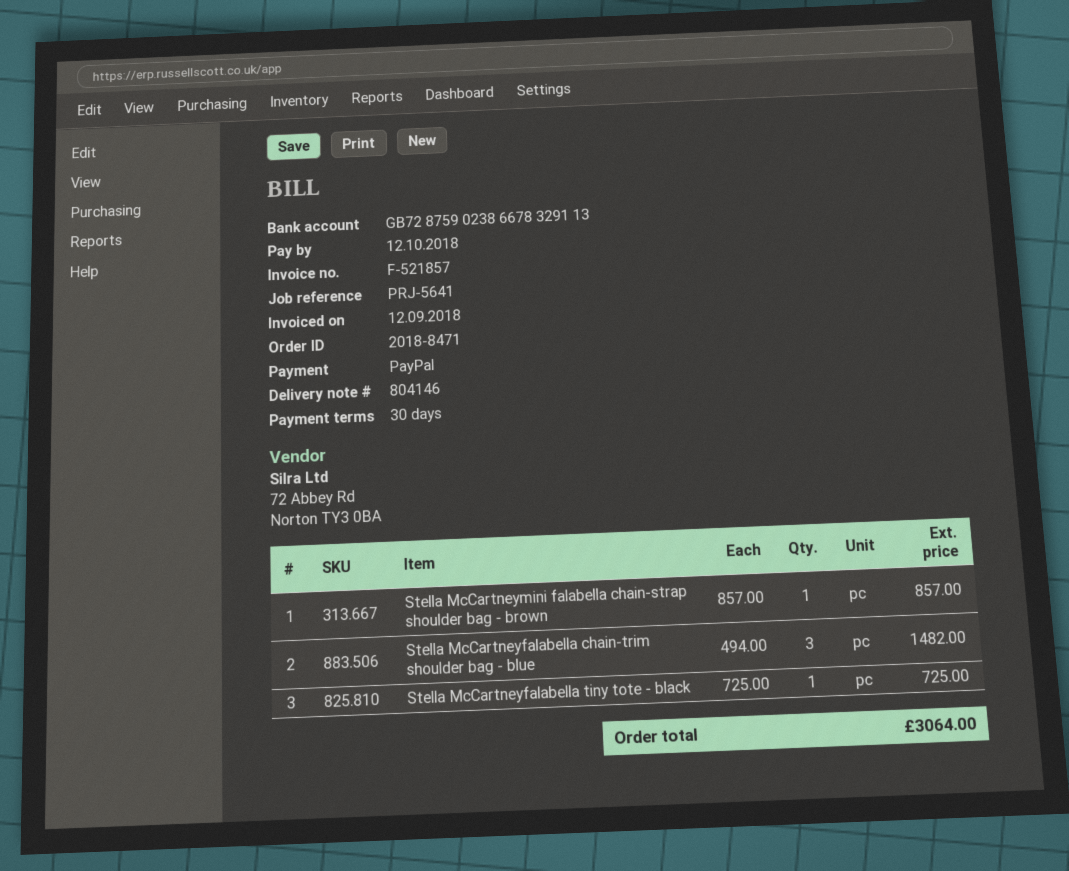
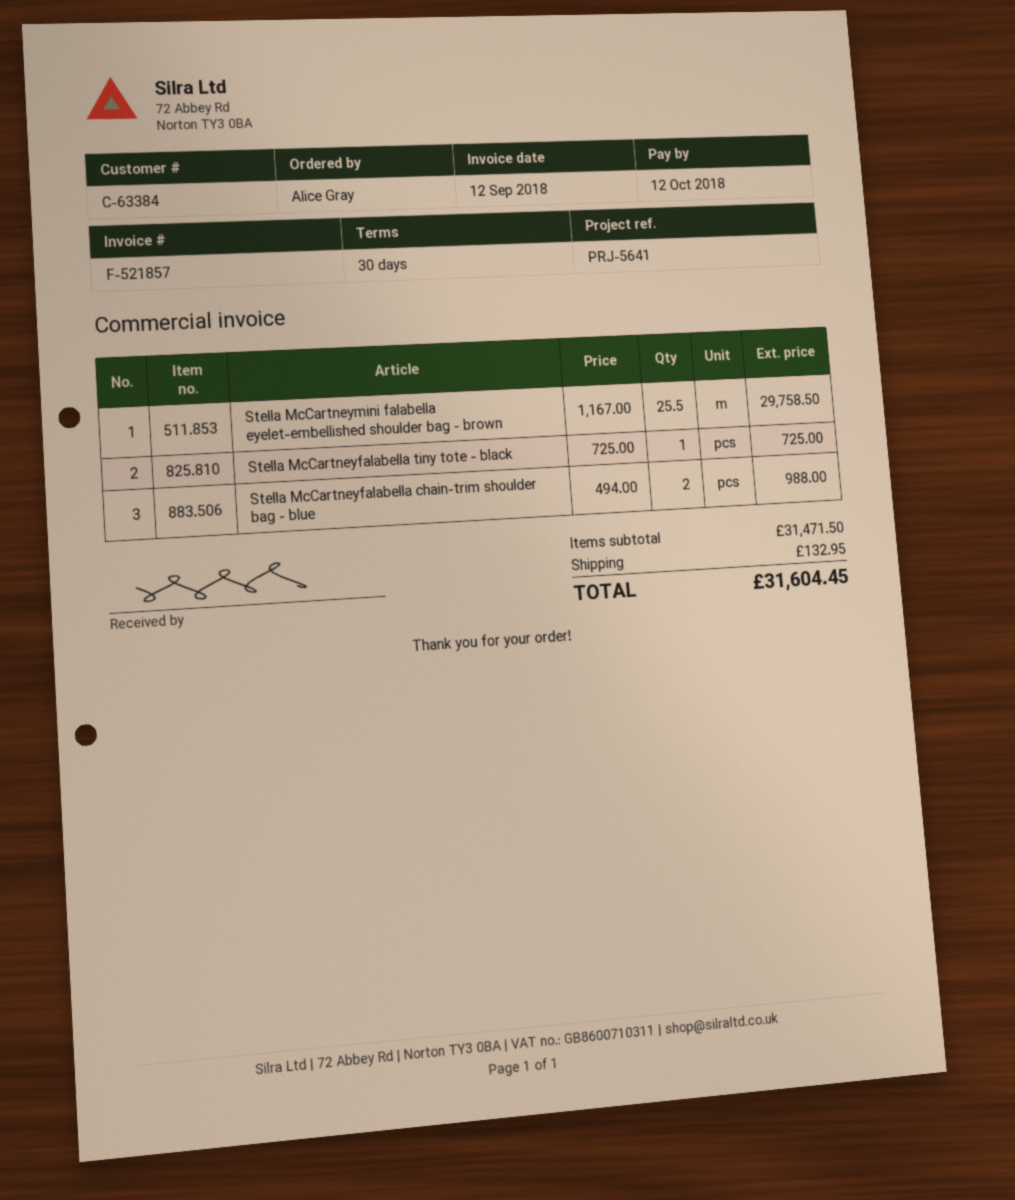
Stella McCartneymini falabella chain-strap shoulder bag - brown: 1 x 857.00 = 857.00 -> none
Stella McCartneyfalabella chain-trim shoulder bag - blue: 3 x 494.00 = 1482.00 -> 2 x 494.00 = 988.00
Stella McCartneymini falabella eyelet-embellished shoulder bag - brown: none -> 25.5 x 1167.00 = 29758.50
shipping: none -> 132.95
total: 3064.00 -> 31604.45

